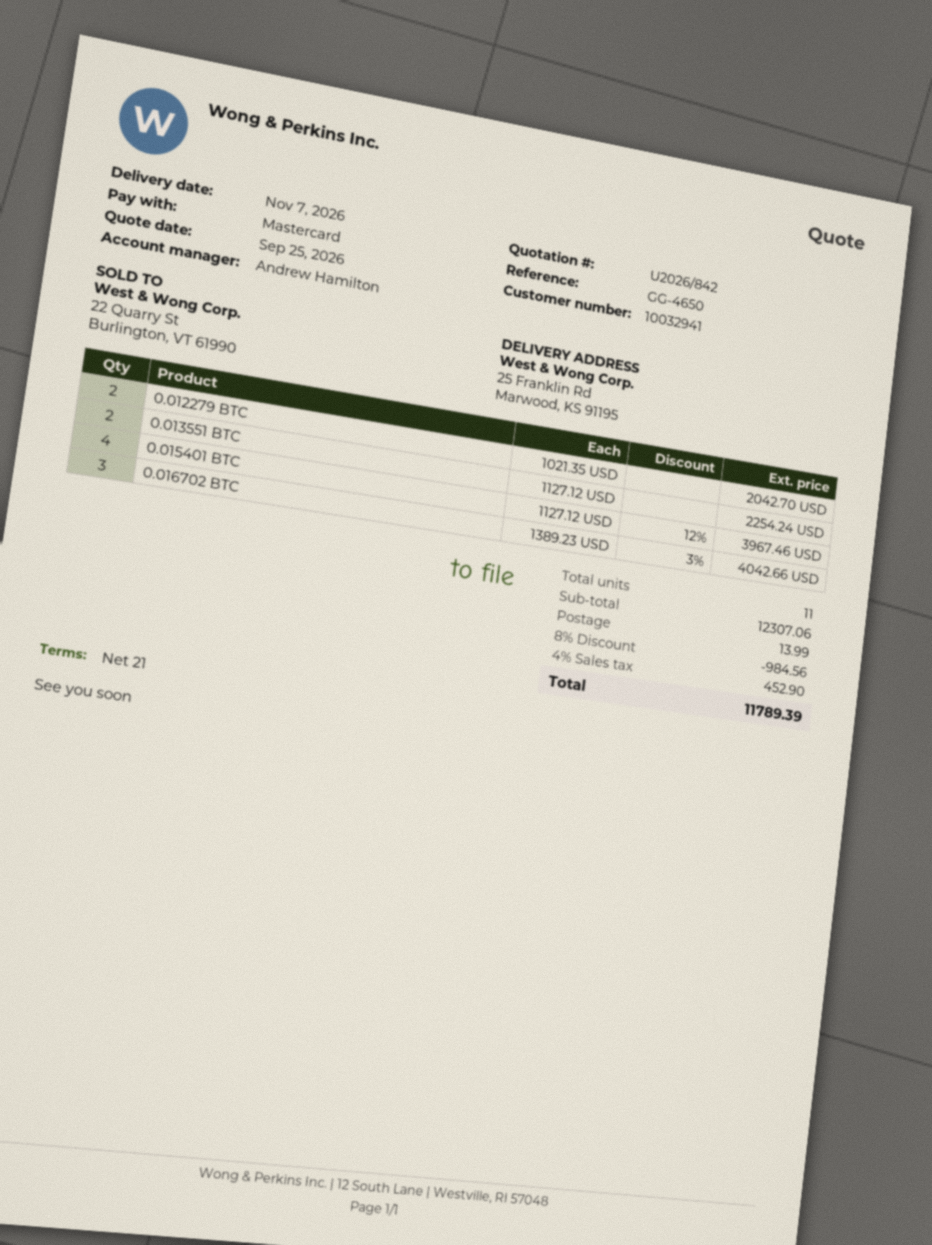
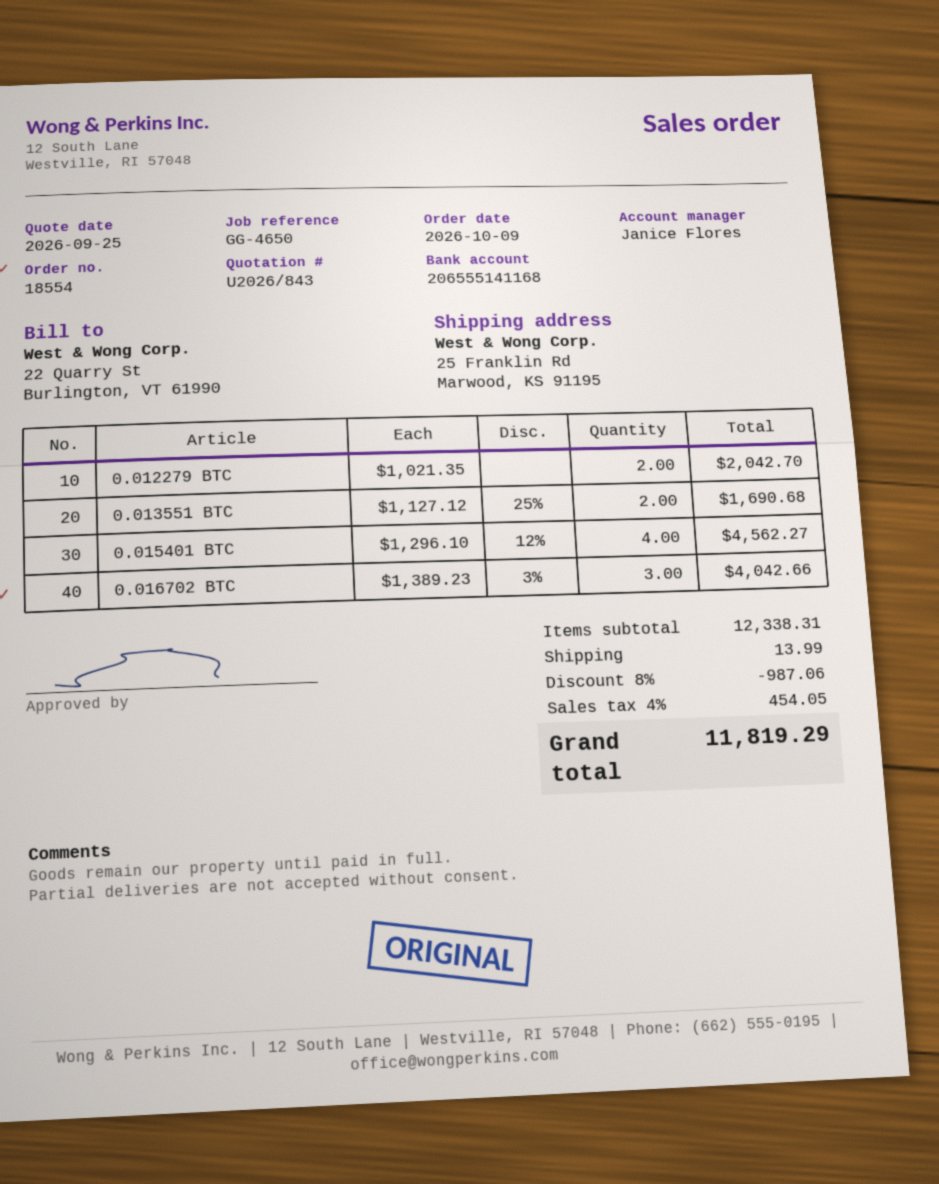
quote number: U2026/842 -> U2026/843
sales rep: Andrew Hamilton -> Janice Flores
0.013551 BTC: 2 x 1127.12 = 2254.24 -> 2 x 1127.12 - 25% = 1690.68
0.015401 BTC: 4 x 1127.12 - 12% = 3967.46 -> 4 x 1296.10 - 12% = 4562.27
subtotal: 12307.06 -> 12338.31
discount: 8% = 984.56 -> 8% = 987.06
tax: 4% = 452.90 -> 4% = 454.05
total: 11789.39 -> 11819.29

